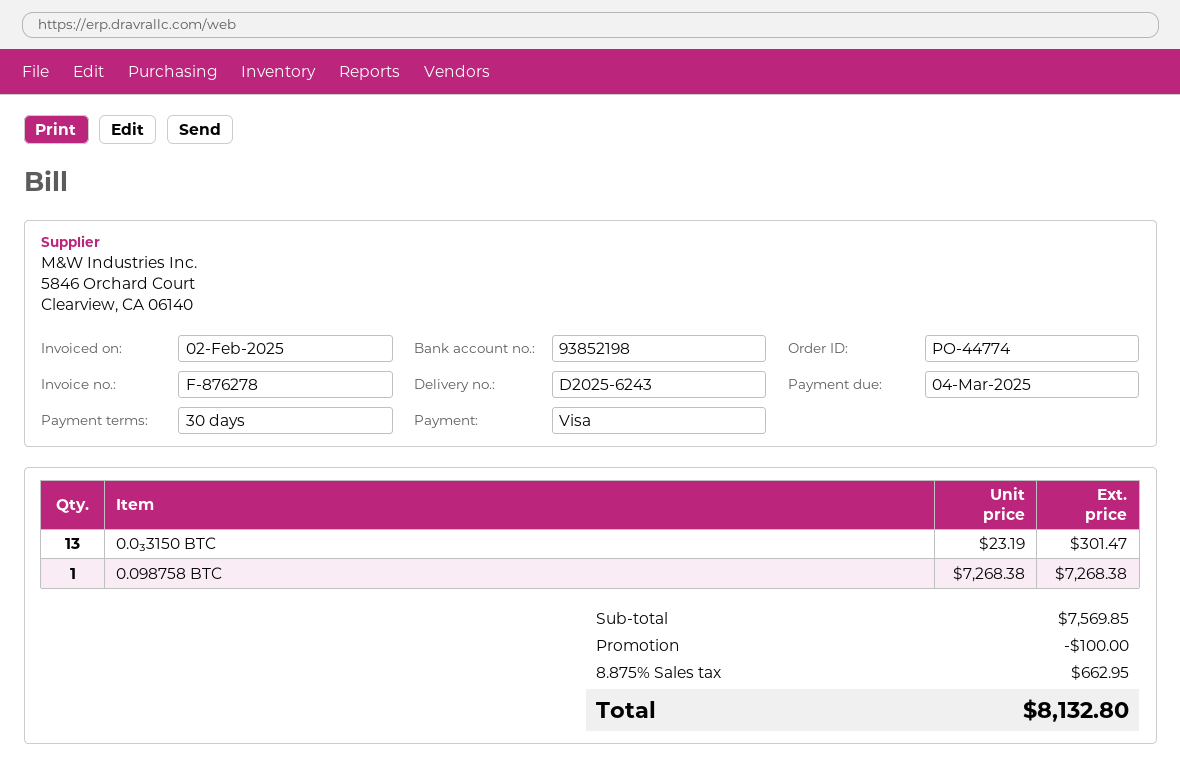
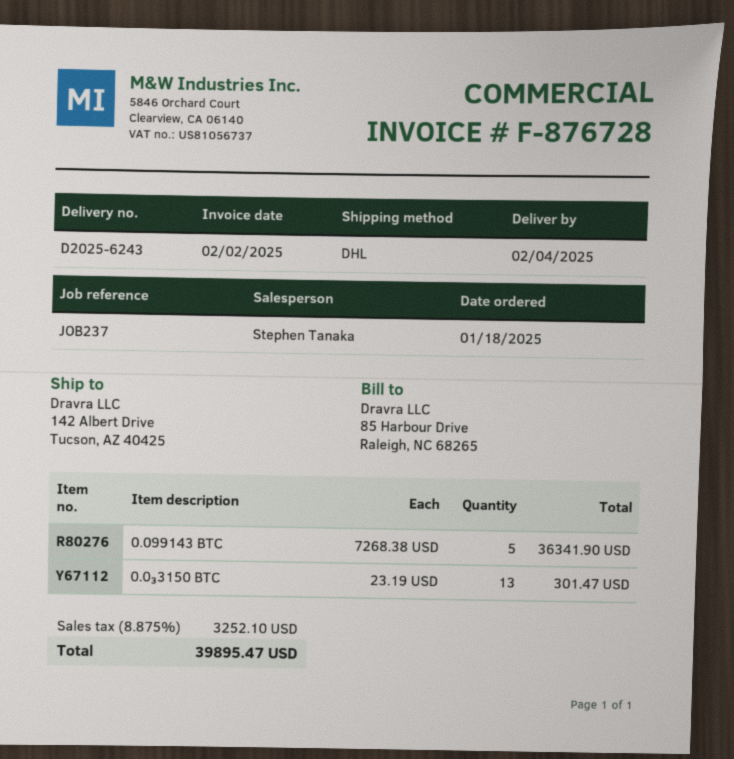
invoice number: F-876278 -> F-876728
0.098758 BTC: 1 x 7268.38 = 7268.38 -> none
0.099143 BTC: none -> 5 x 7268.38 = 36341.90
discount: 100.00 -> none
tax: 8.875% = 662.95 -> 8.875% = 3252.10
total: 8132.80 -> 39895.47

